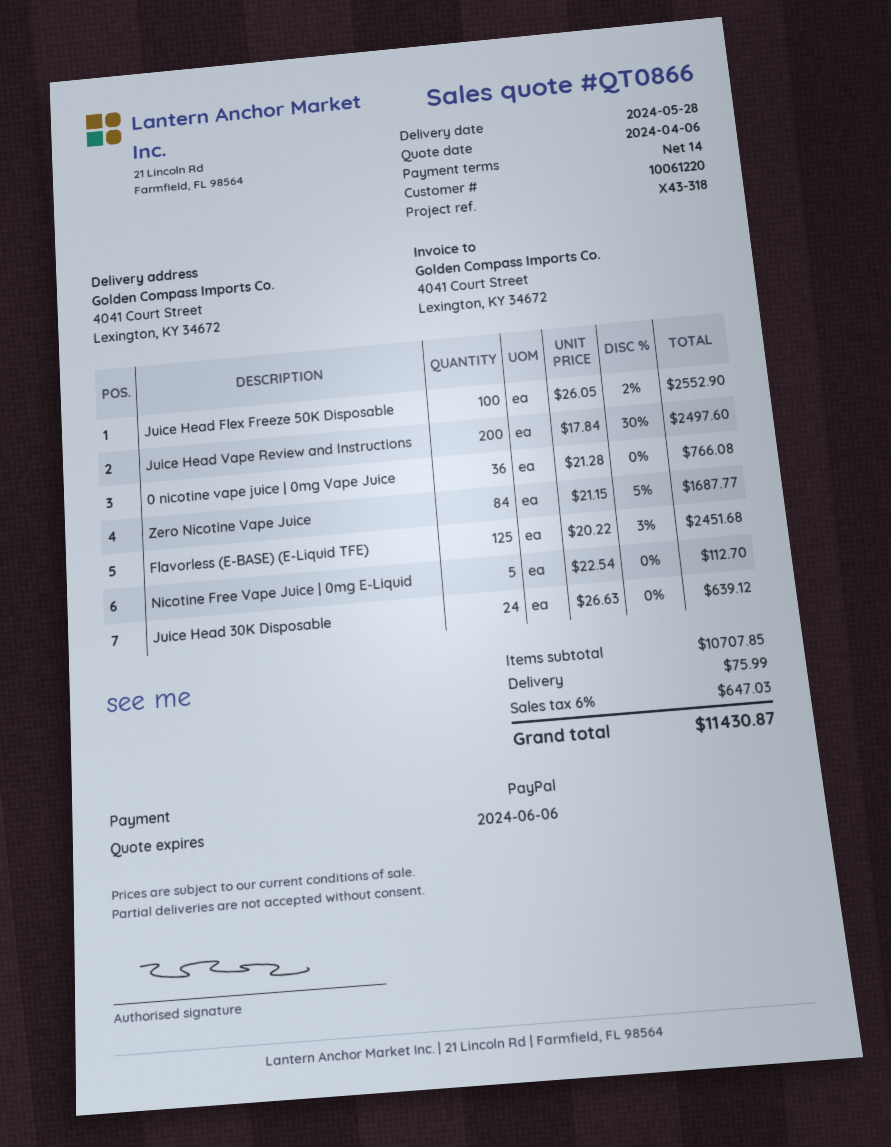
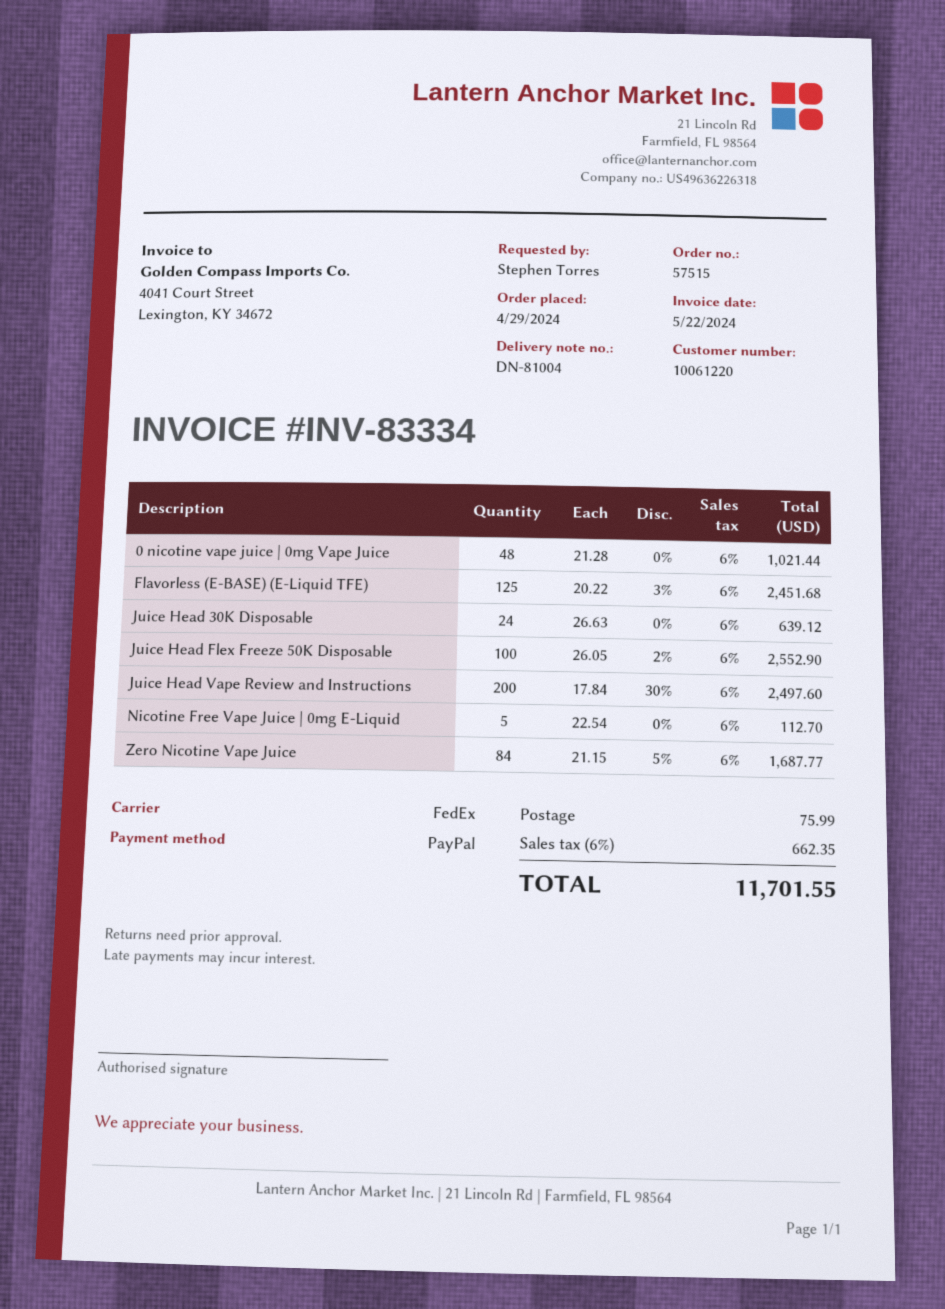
0 nicotine vape juice | 0mg Vape Juice: 36 x 21.28 = 766.08 -> 48 x 21.28 = 1021.44
tax: 6% = 647.03 -> 6% = 662.35
total: 11430.87 -> 11701.55

